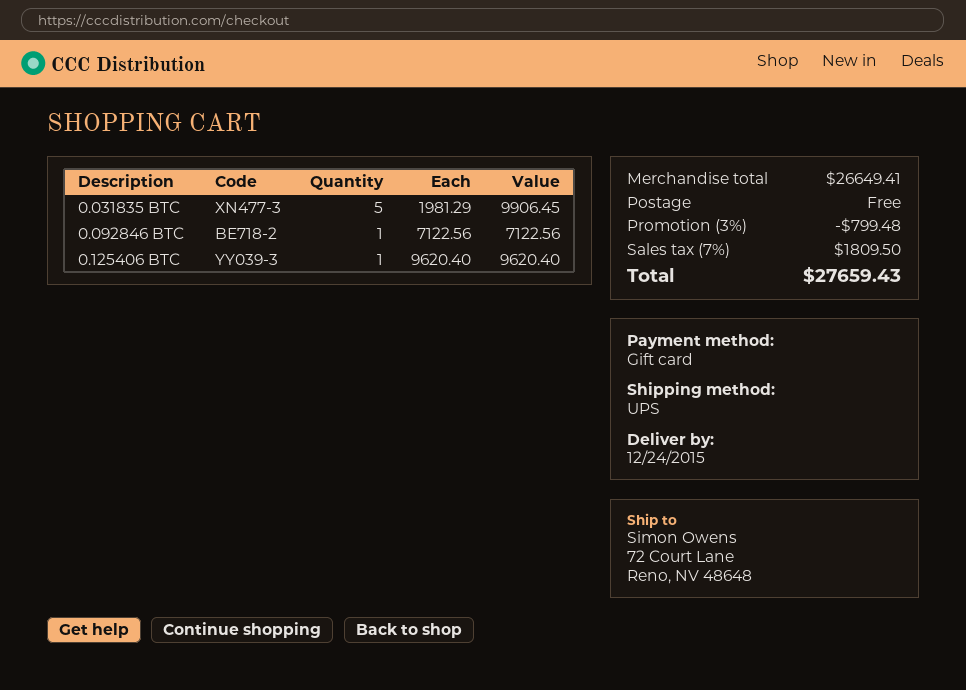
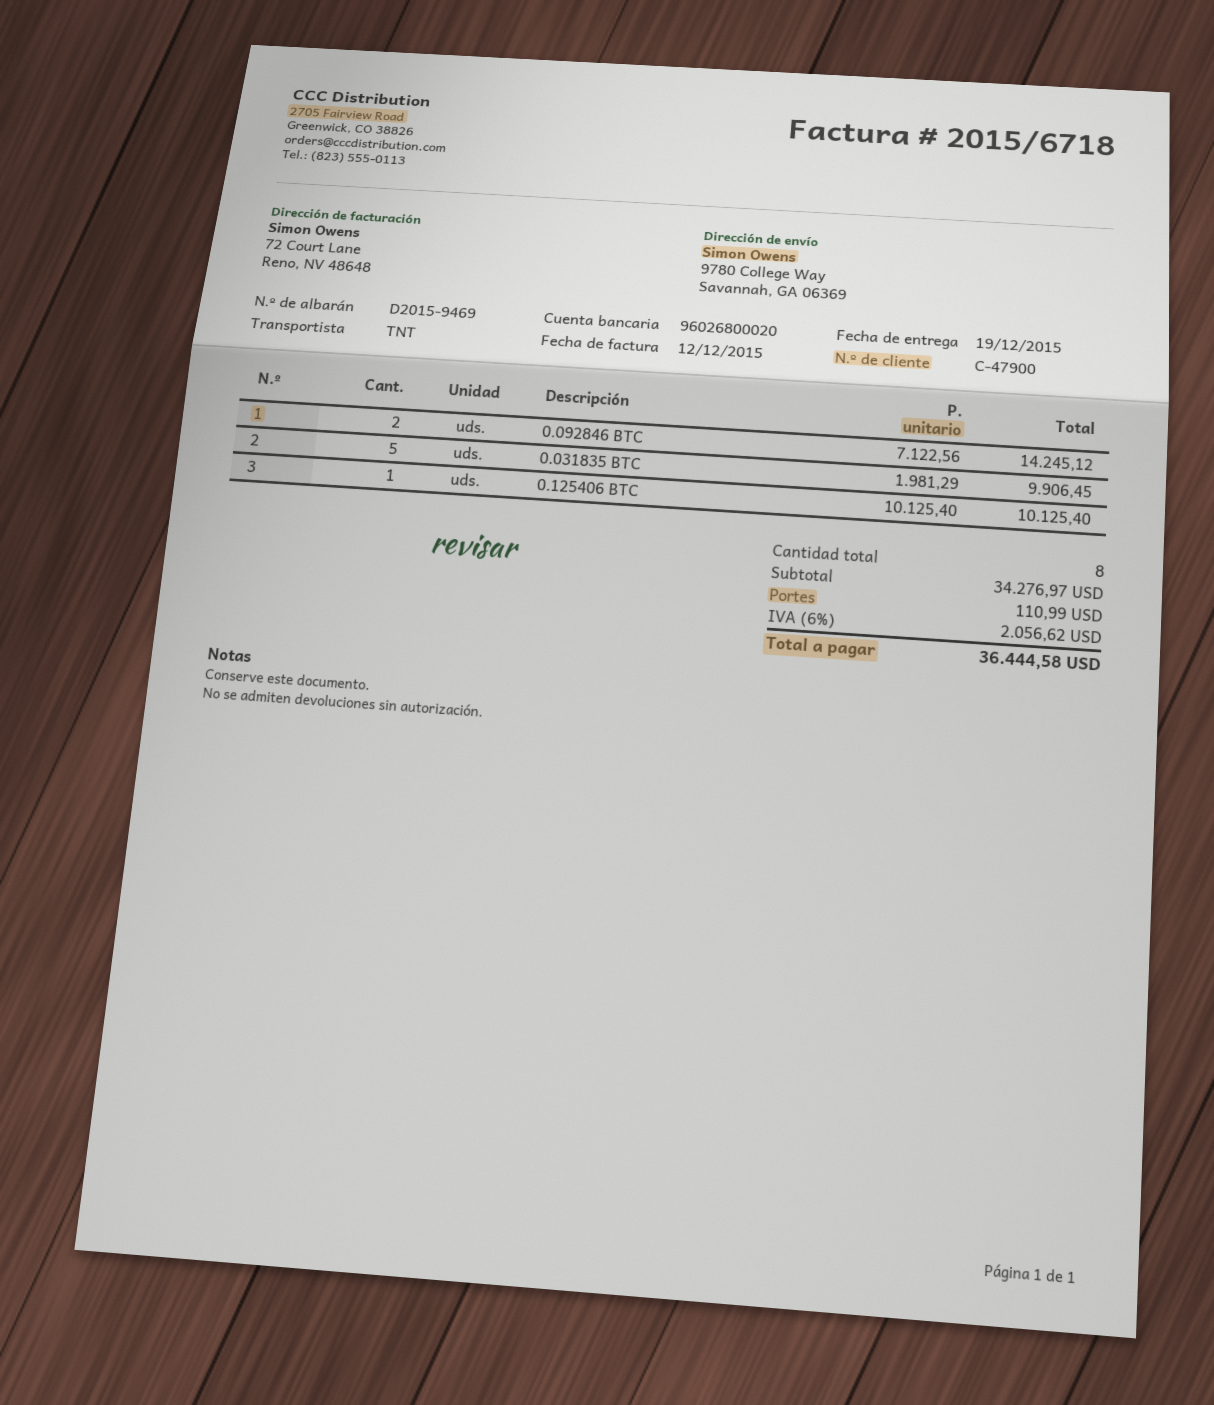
delivery date: 2015-12-24 -> 2015-12-19
shipping method: UPS -> TNT
ship to: 72 Court Lane, Reno, NV 48648 -> 9780 College Way, Savannah, GA 06369
0.092846 BTC: 1 x 7122.56 = 7122.56 -> 2 x 7122.56 = 14245.12
0.125406 BTC: 1 x 9620.40 = 9620.40 -> 1 x 10125.40 = 10125.40
subtotal: 26649.41 -> 34276.97
discount: 3% = 799.48 -> none
shipping: 0.00 -> 110.99
tax: 7% = 1809.50 -> 6% = 2056.62
total: 27659.43 -> 36444.58

